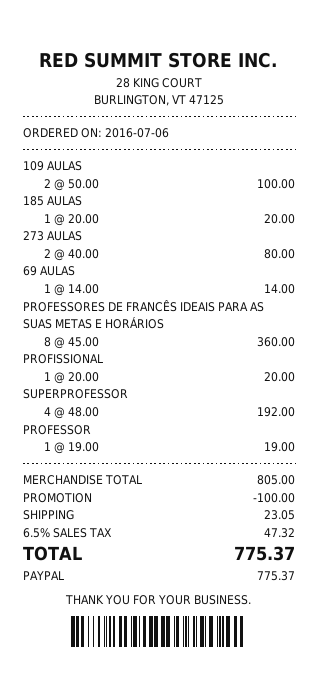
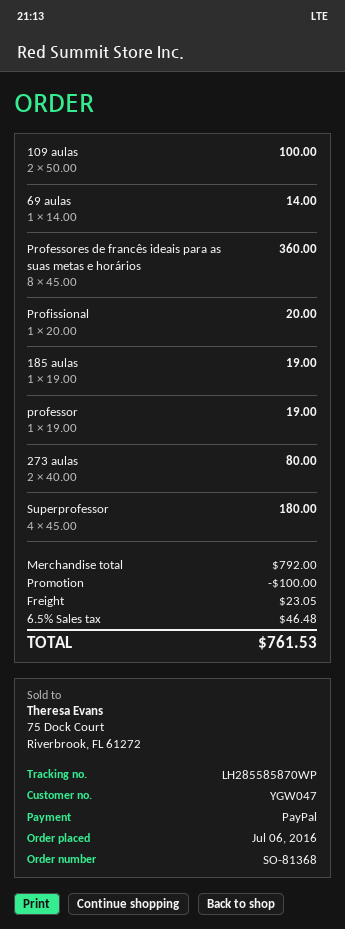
185 AULAS: 1 x 20.00 = 20.00 -> 1 x 19.00 = 19.00
SUPERPROFESSOR: 4 x 48.00 = 192.00 -> 4 x 45.00 = 180.00
subtotal: 805.00 -> 792.00
tax: 6.5% = 47.32 -> 6.5% = 46.48
total: 775.37 -> 761.53

